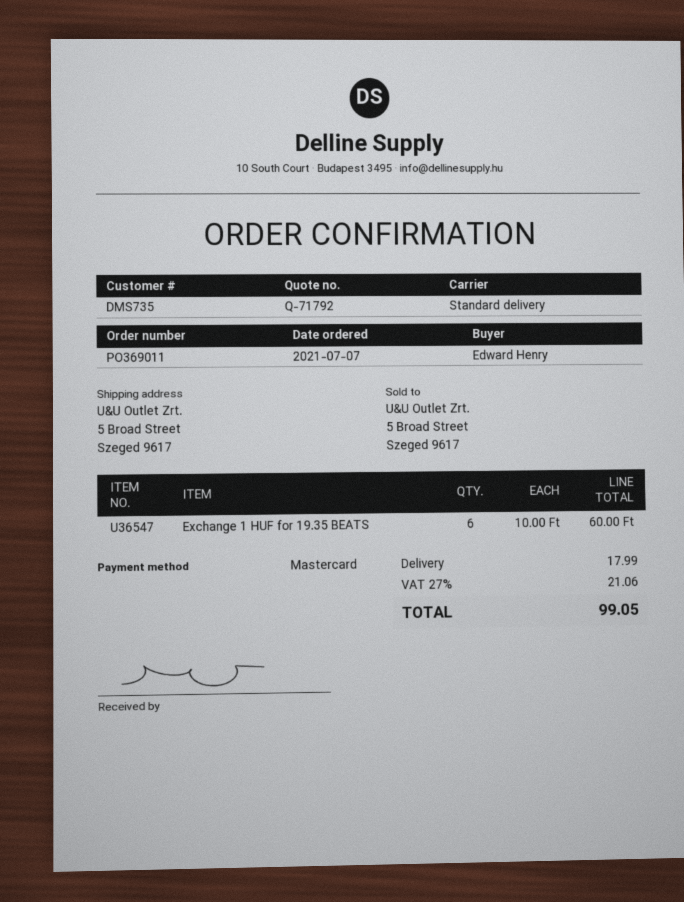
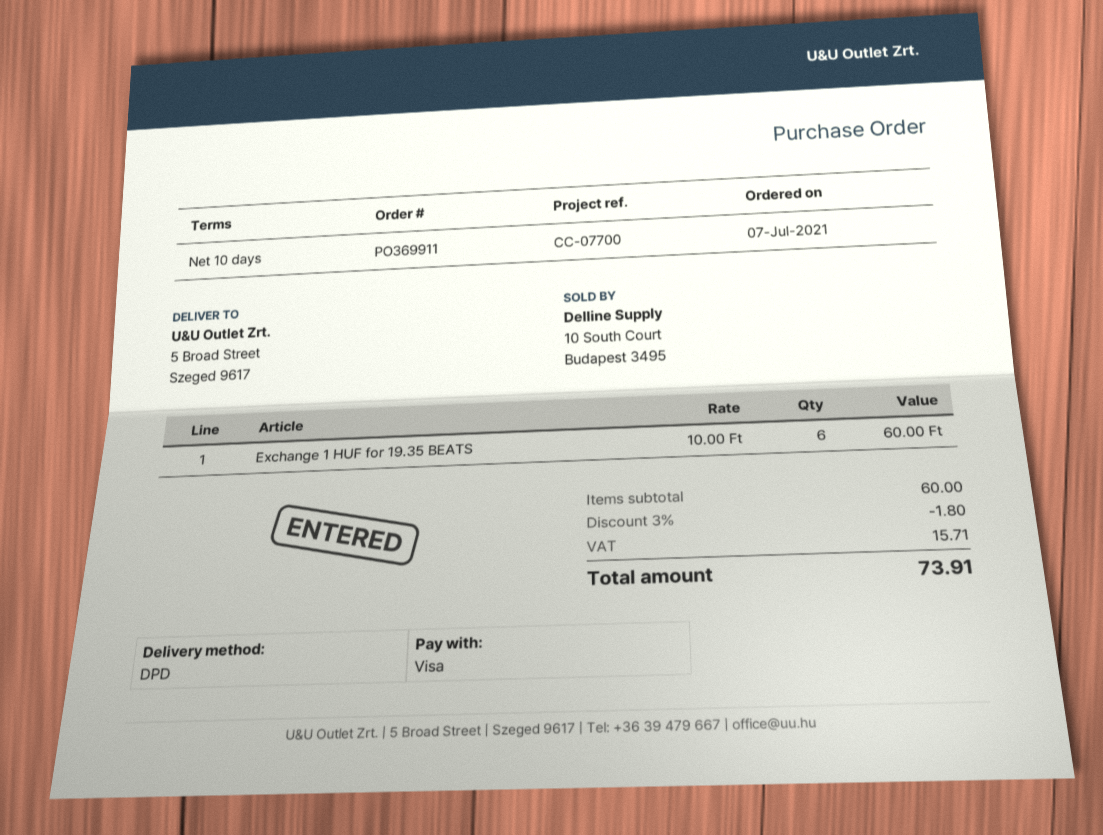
order number: PO369011 -> PO369911
payment method: Mastercard -> Visa
shipping method: standard -> DPD
discount: none -> 3% = 1.80
shipping: 17.99 -> none
tax: 21.06 -> 15.71
total: 99.05 -> 73.91

